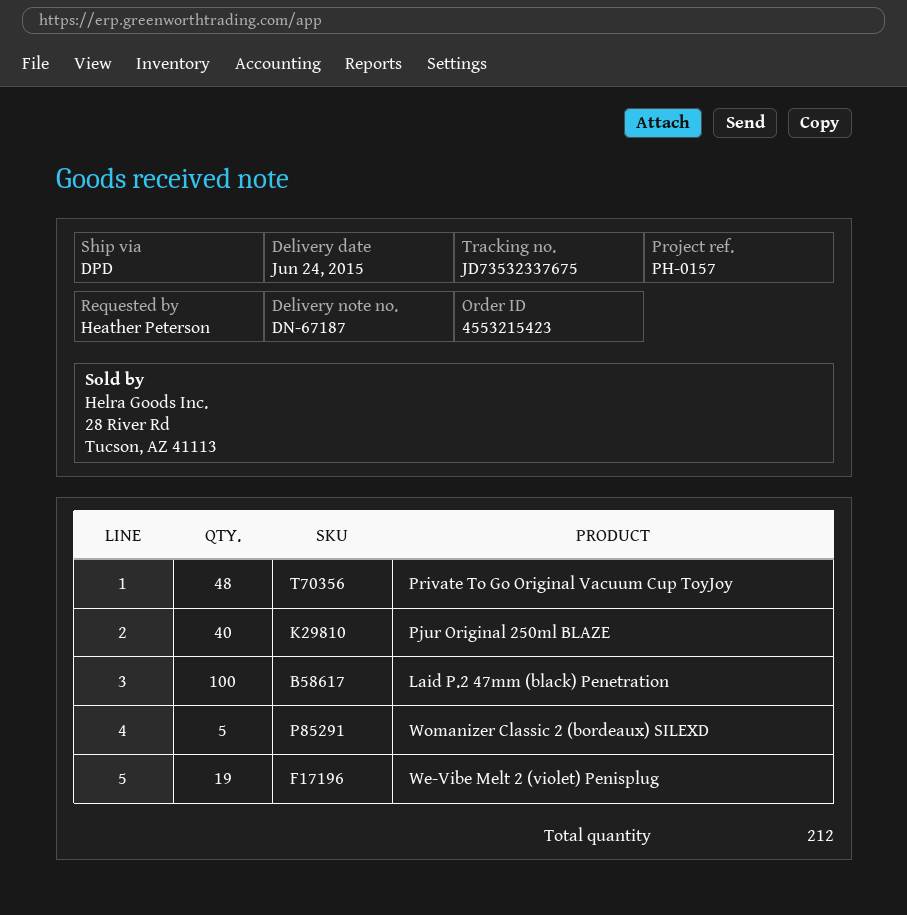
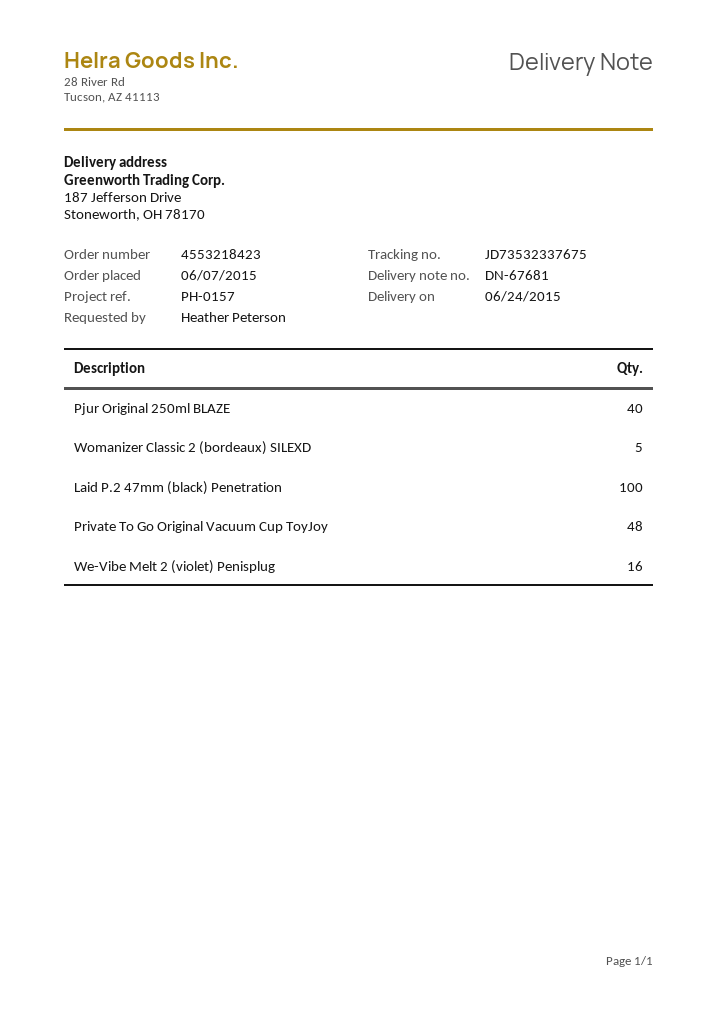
order number: 4553215423 -> 4553218423
delivery note number: DN-67187 -> DN-67681
We-Vibe Melt 2 (violet) Penisplug: 19 -> 16

